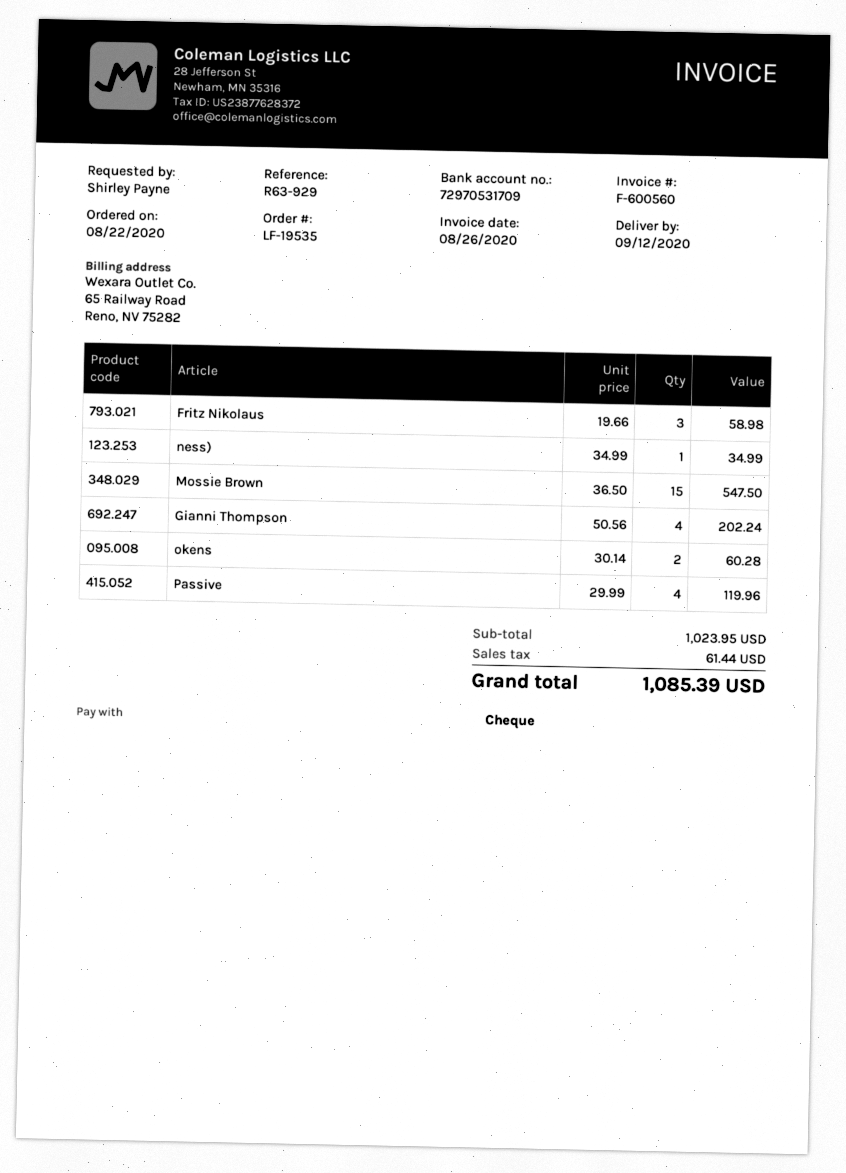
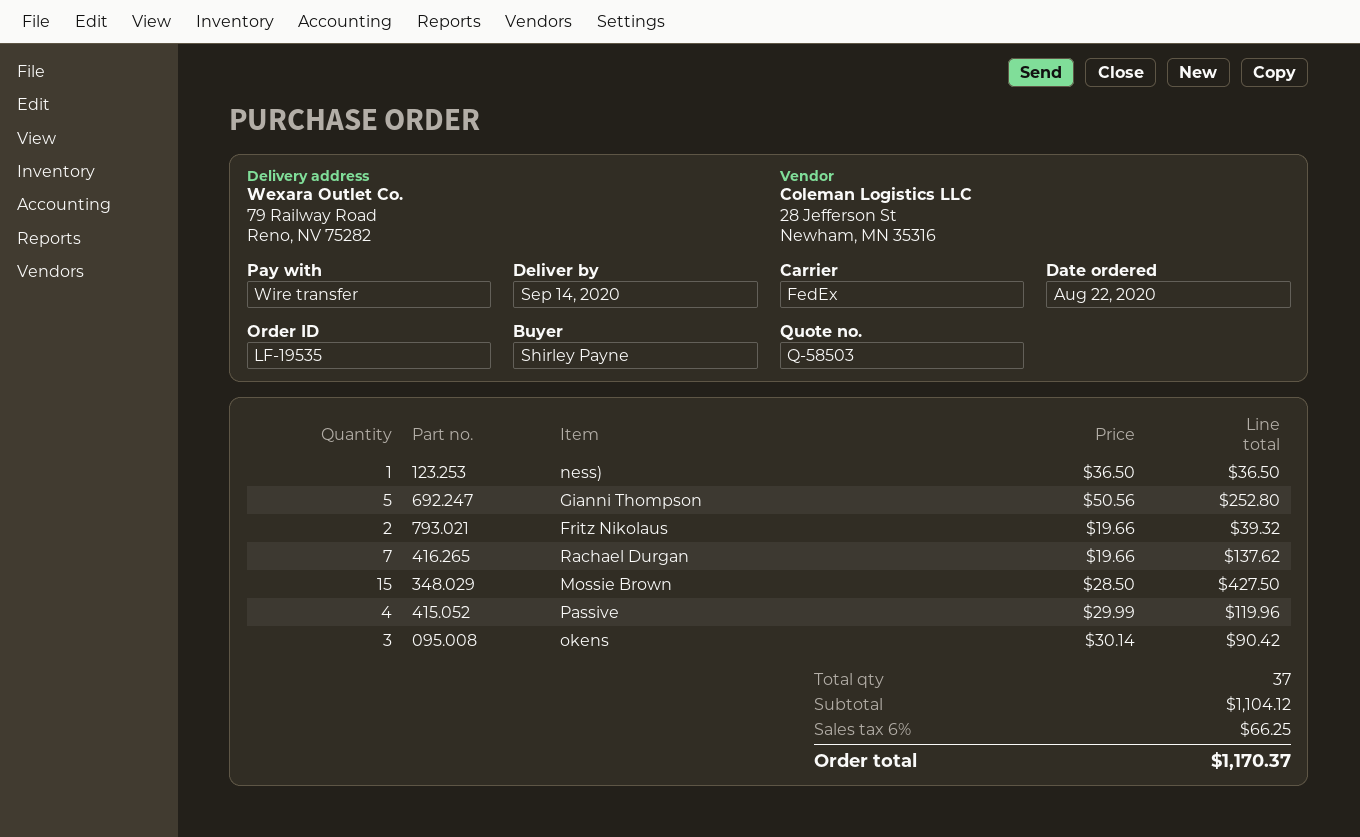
delivery date: 2020-09-12 -> 2020-09-14
payment method: cheque -> bank transfer
Fritz Nikolaus: 3 x 19.66 = 58.98 -> 2 x 19.66 = 39.32
ness): 1 x 34.99 = 34.99 -> 1 x 36.50 = 36.50
Mossie Brown: 15 x 36.50 = 547.50 -> 15 x 28.50 = 427.50
Gianni Thompson: 4 x 50.56 = 202.24 -> 5 x 50.56 = 252.80
okens: 2 x 30.14 = 60.28 -> 3 x 30.14 = 90.42
Rachael Durgan: none -> 7 x 19.66 = 137.62
subtotal: 1023.95 -> 1104.12
tax: 61.44 -> 66.25
total: 1085.39 -> 1170.37

